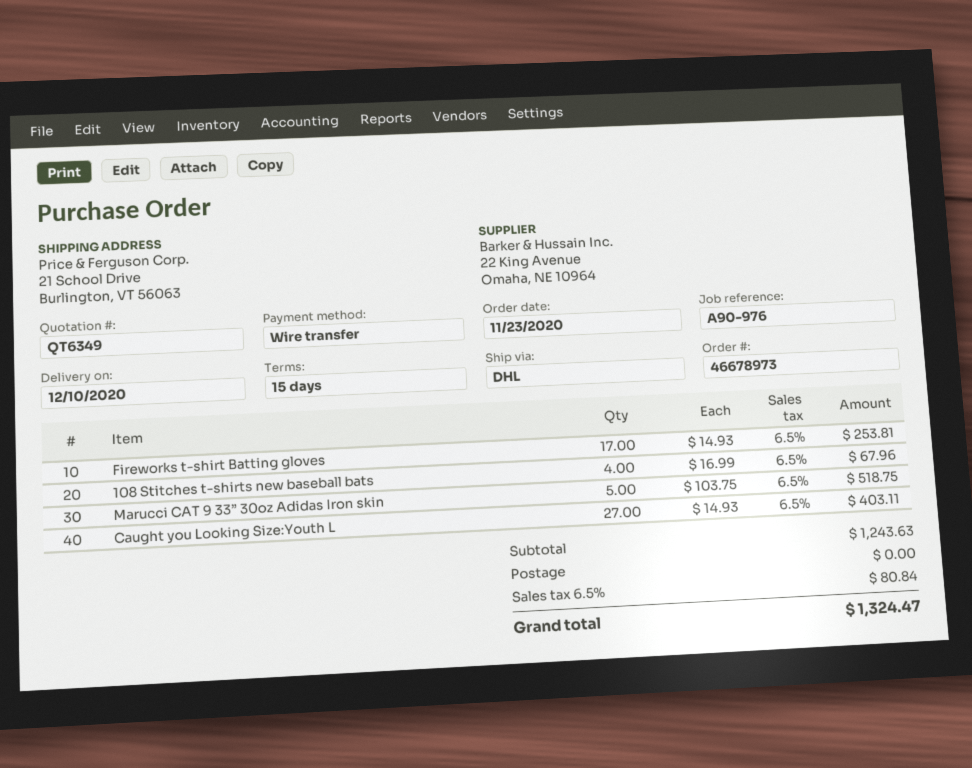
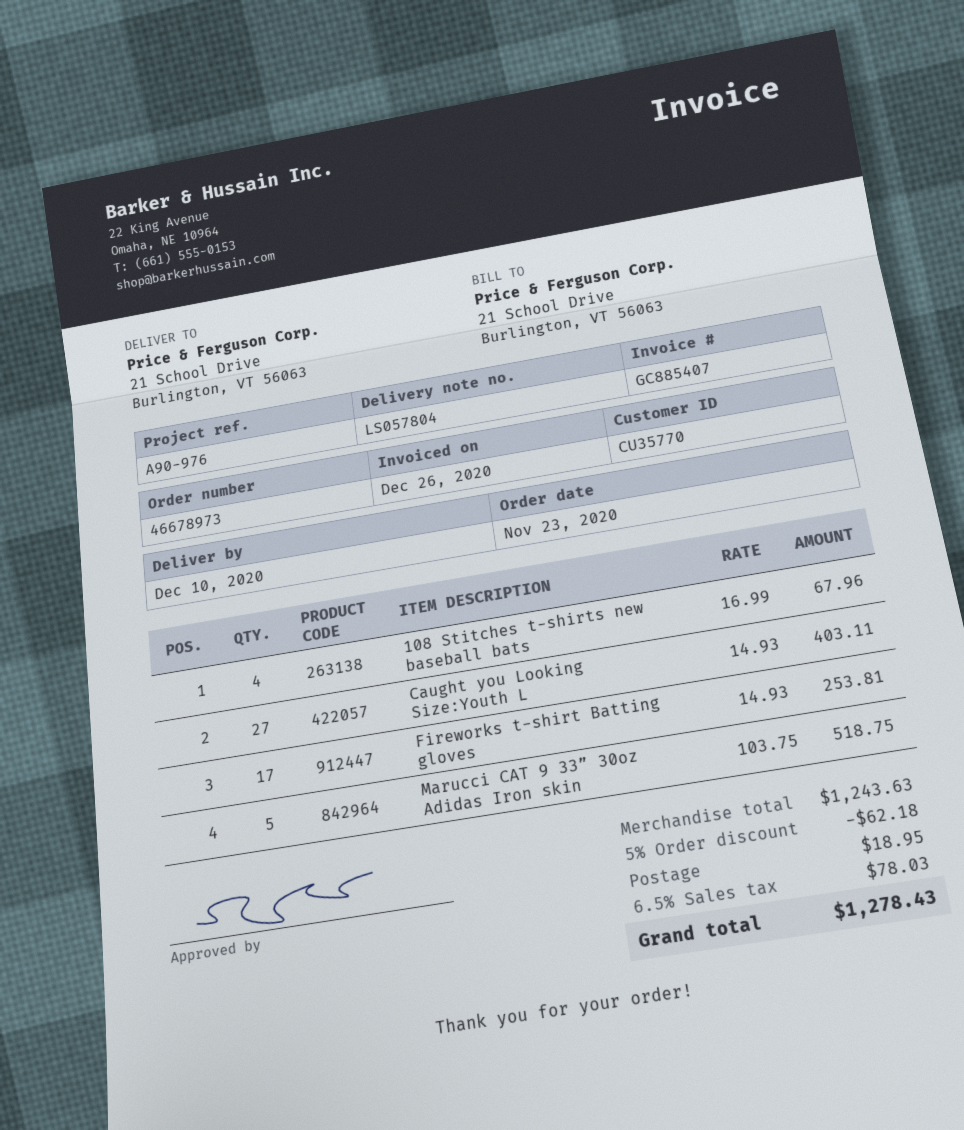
discount: none -> 5% = 62.18
shipping: 0.00 -> 18.95
tax: 6.5% = 80.84 -> 6.5% = 78.03
total: 1324.47 -> 1278.43

